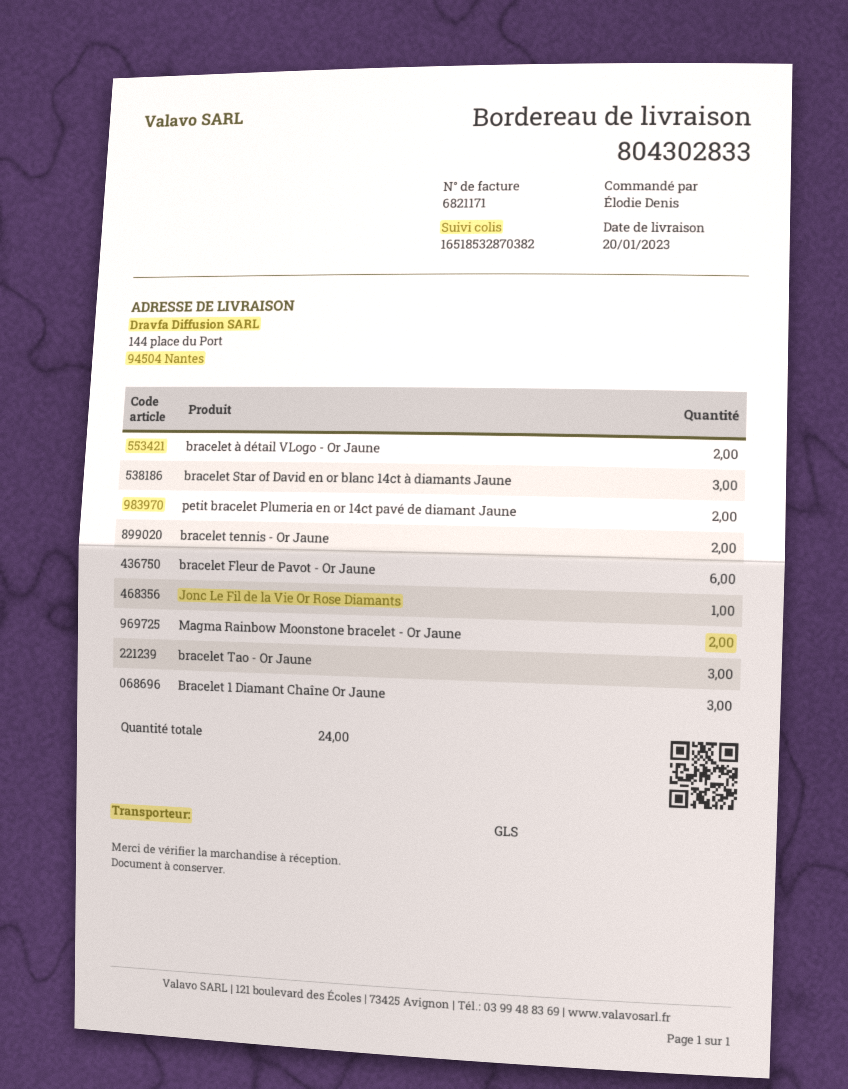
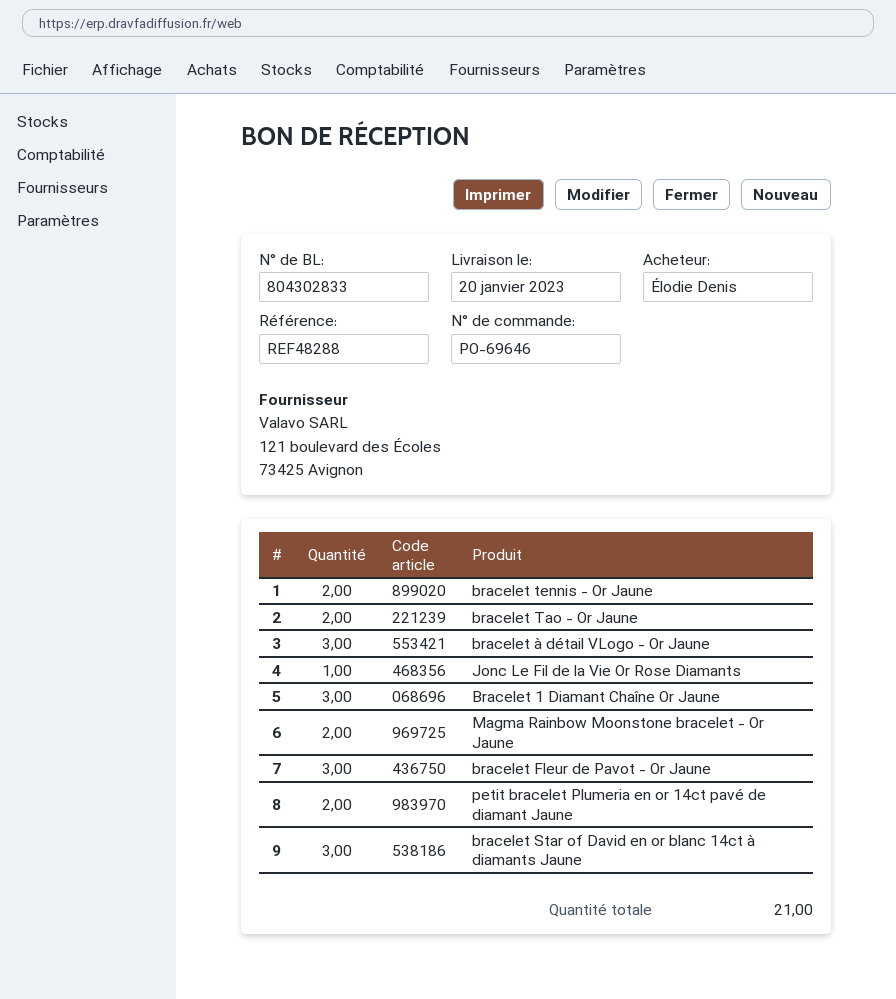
bracelet à détail VLogo - Or Jaune: 2 -> 3
bracelet Fleur de Pavot - Or Jaune: 6 -> 3
bracelet Tao - Or Jaune: 3 -> 2
total quantity: 24 -> 21

